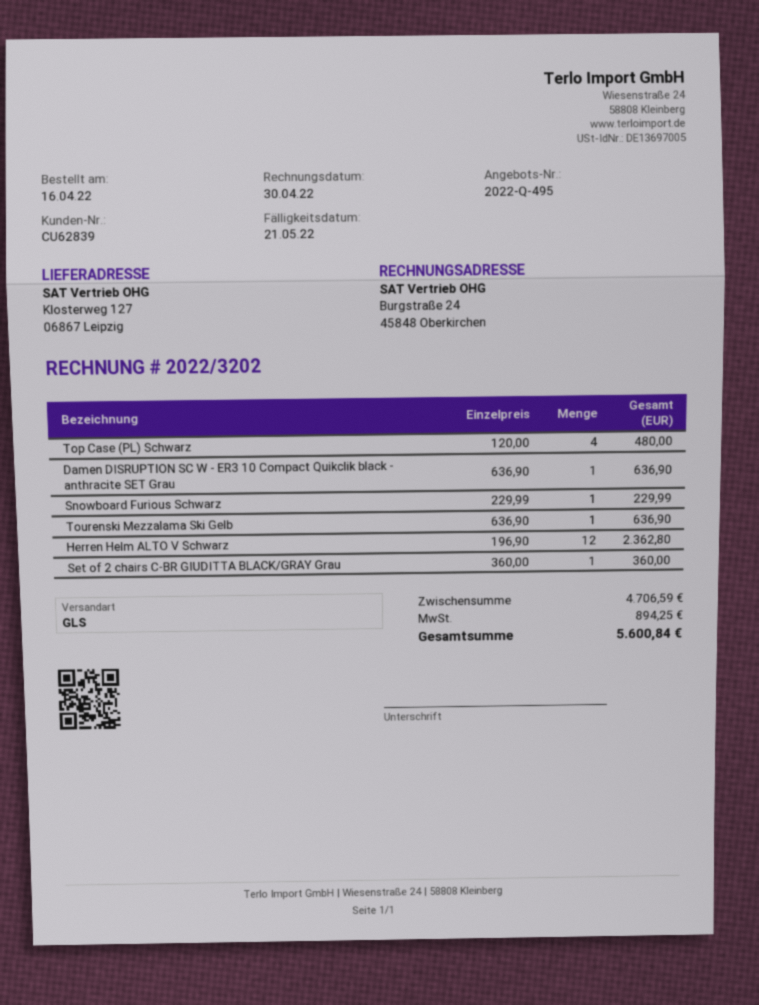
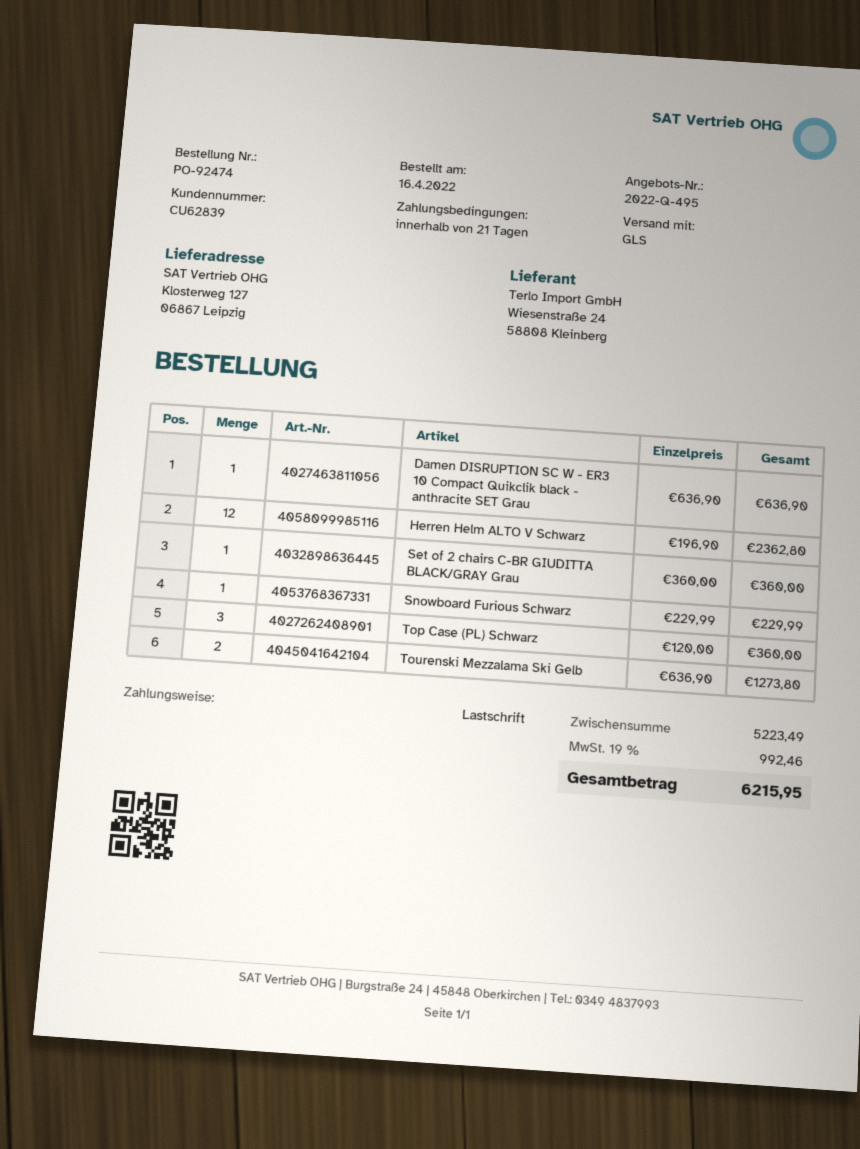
Top Case (PL) Schwarz: 4 x 120.00 = 480.00 -> 3 x 120.00 = 360.00
Tourenski Mezzalama Ski Gelb: 1 x 636.90 = 636.90 -> 2 x 636.90 = 1273.80
subtotal: 4706.59 -> 5223.49
tax: 894.25 -> 992.46
total: 5600.84 -> 6215.95

